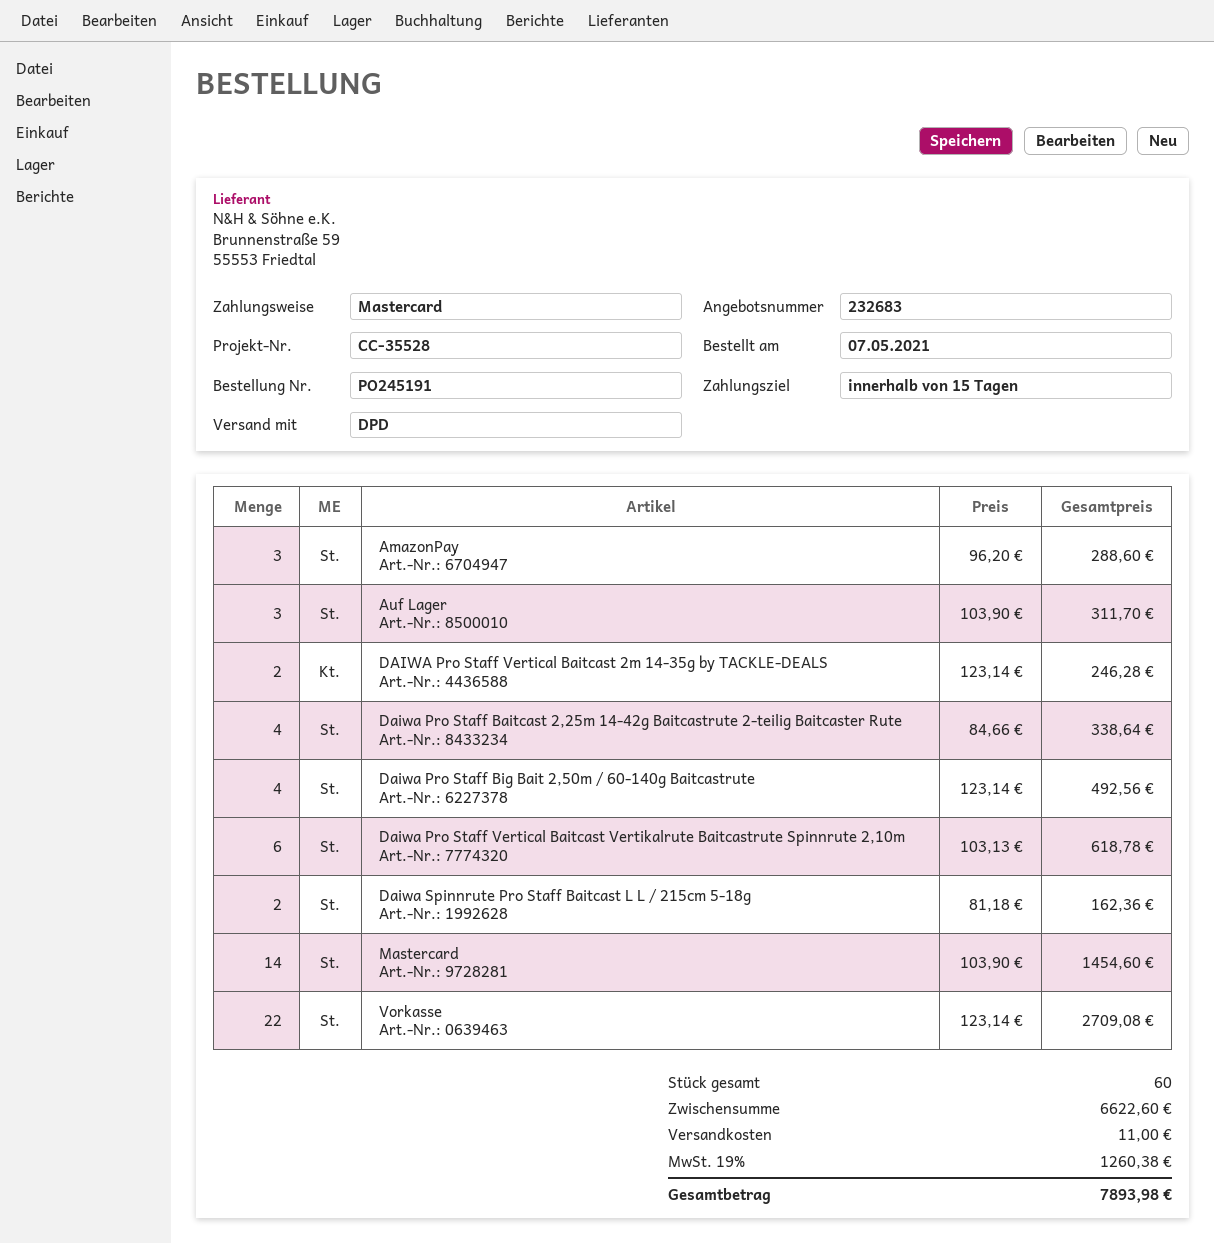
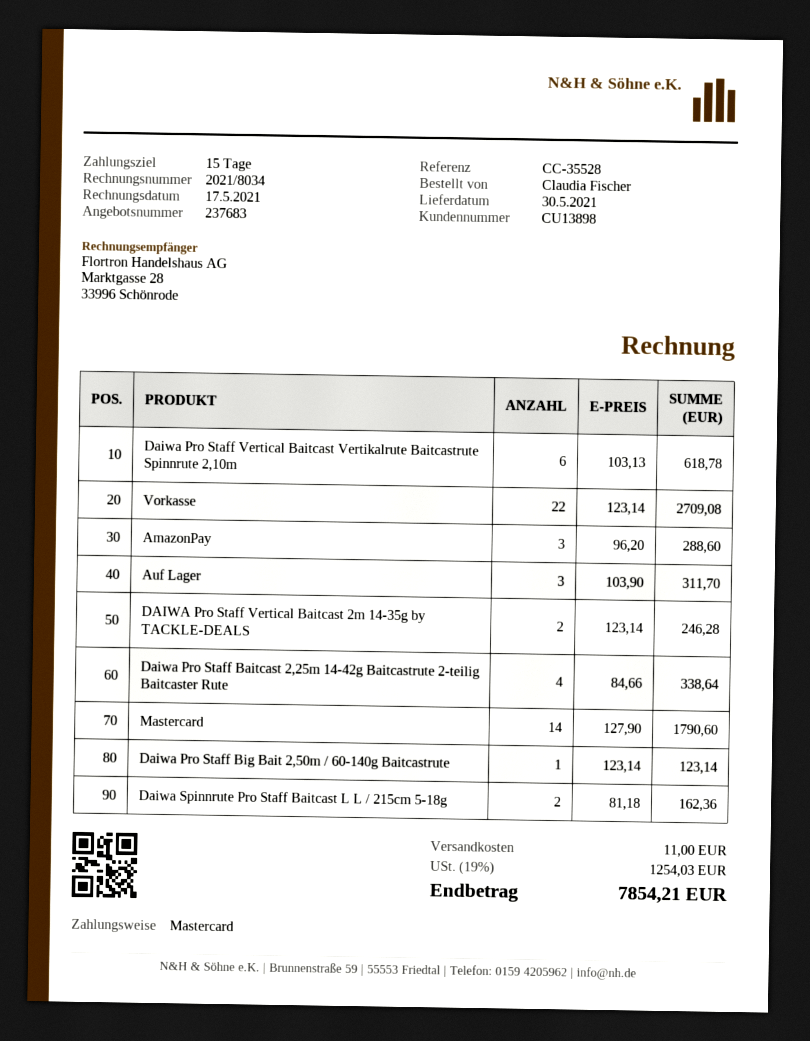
quote number: 232683 -> 237683
Daiwa Pro Staff Big Bait 2,50m / 60-140g Baitcastrute: 4 x 123.14 = 492.56 -> 1 x 123.14 = 123.14
Mastercard: 14 x 103.90 = 1454.60 -> 14 x 127.90 = 1790.60
tax: 19% = 1260.38 -> 19% = 1254.03
total: 7893.98 -> 7854.21

